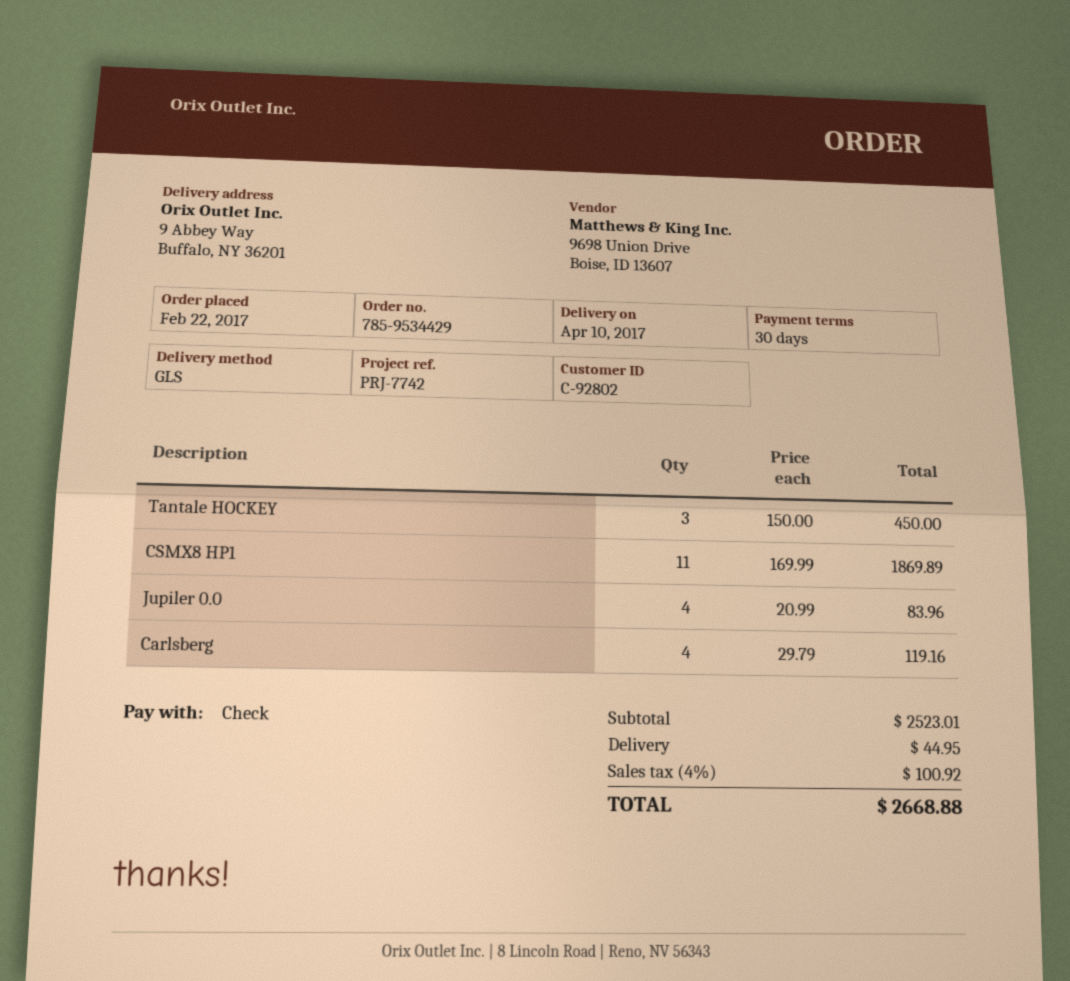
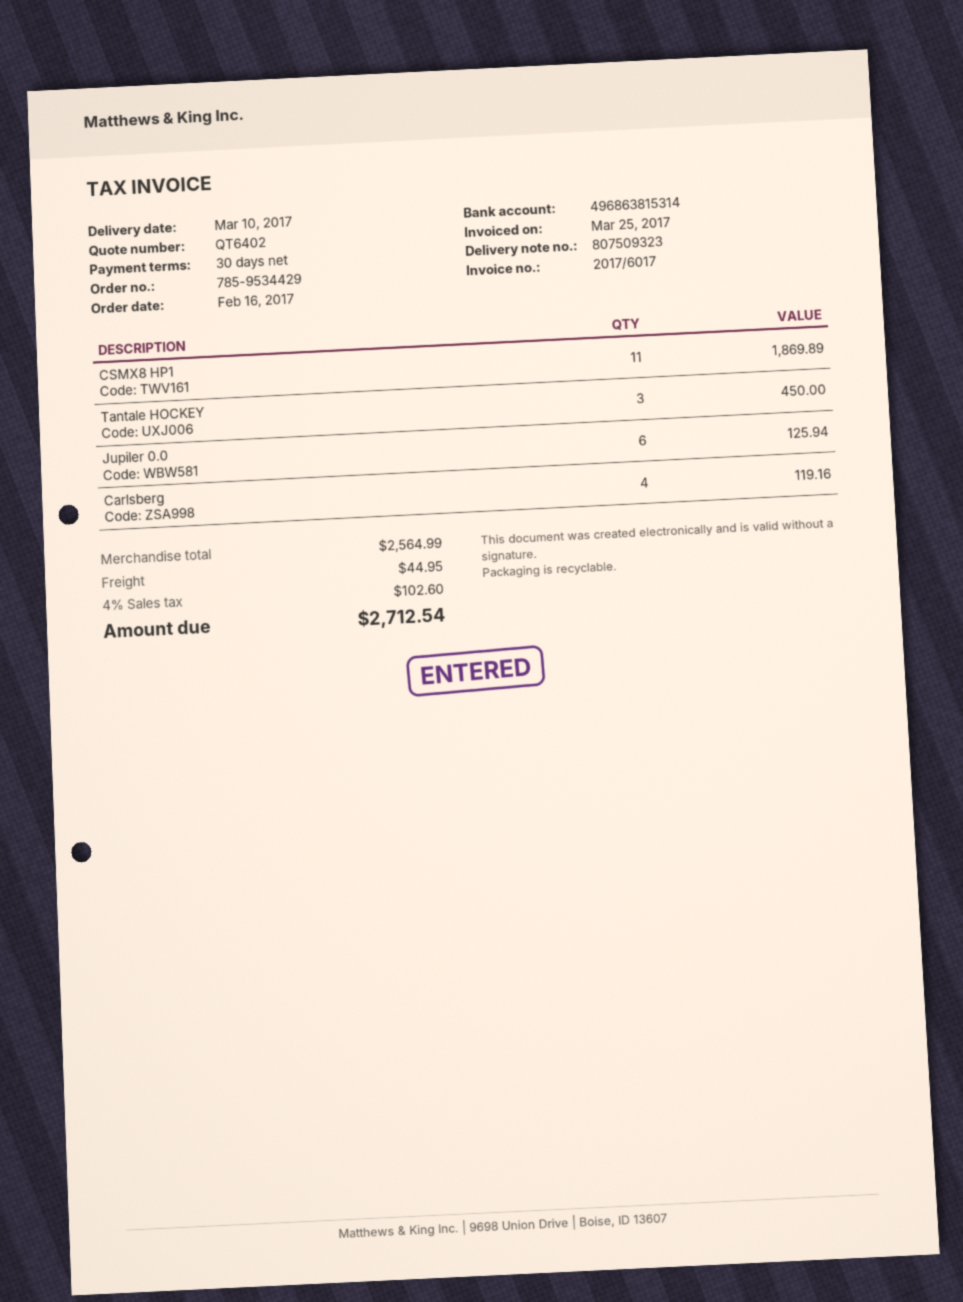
order date: 2017-02-22 -> 2017-02-16
delivery date: 2017-04-10 -> 2017-03-10
Jupiler 0.0: 4 for 83.96 -> 6 for 125.94
subtotal: 2523.01 -> 2564.99
tax: 4% = 100.92 -> 4% = 102.60
total: 2668.88 -> 2712.54

